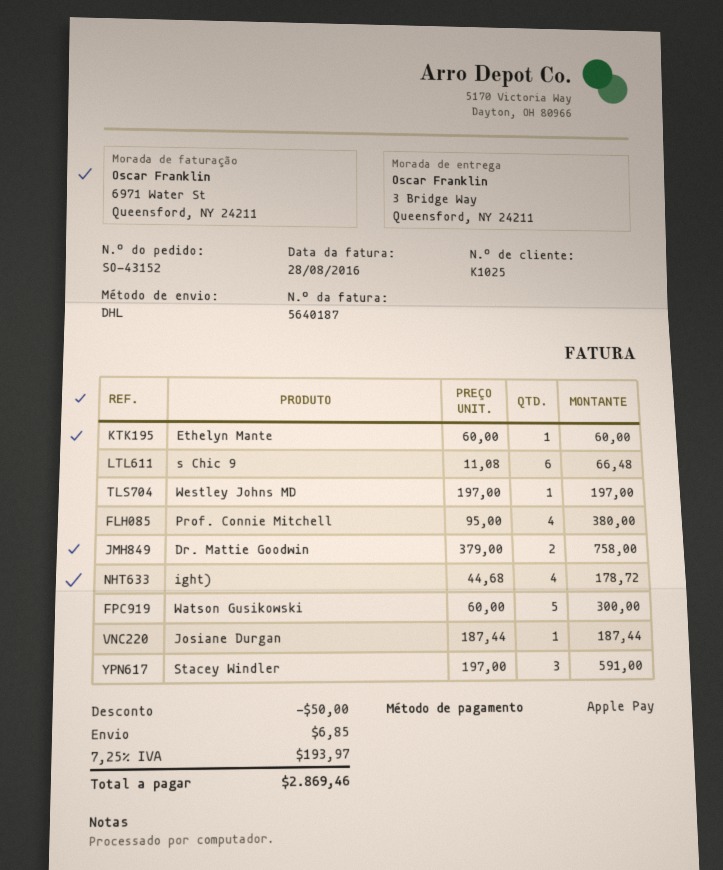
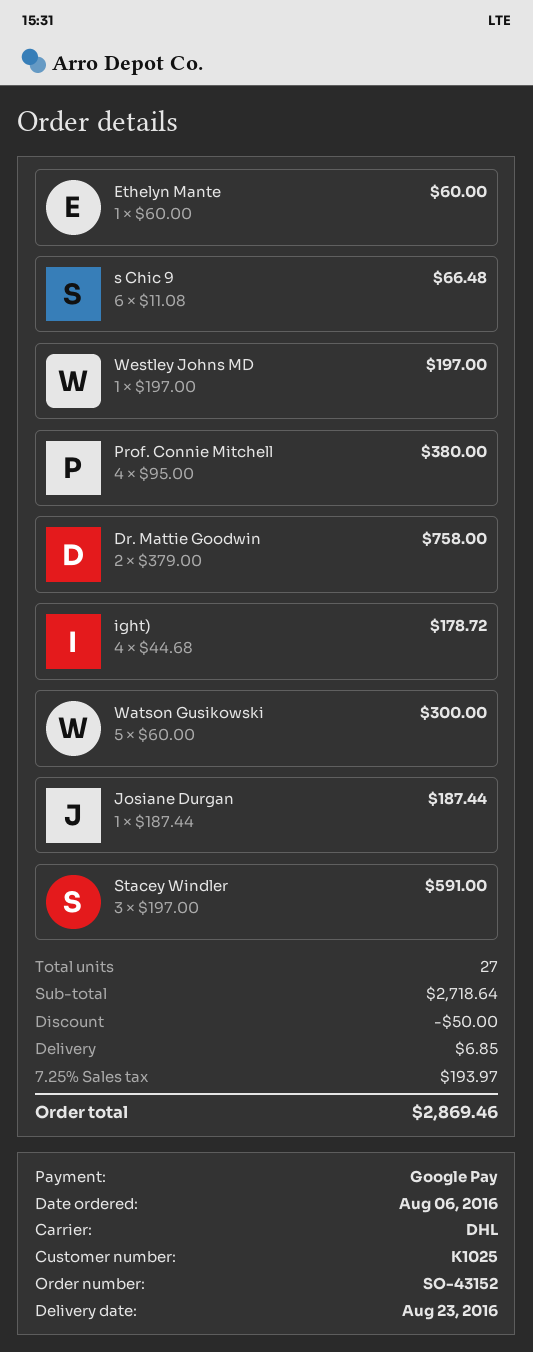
payment method: Apple Pay -> Google Pay

